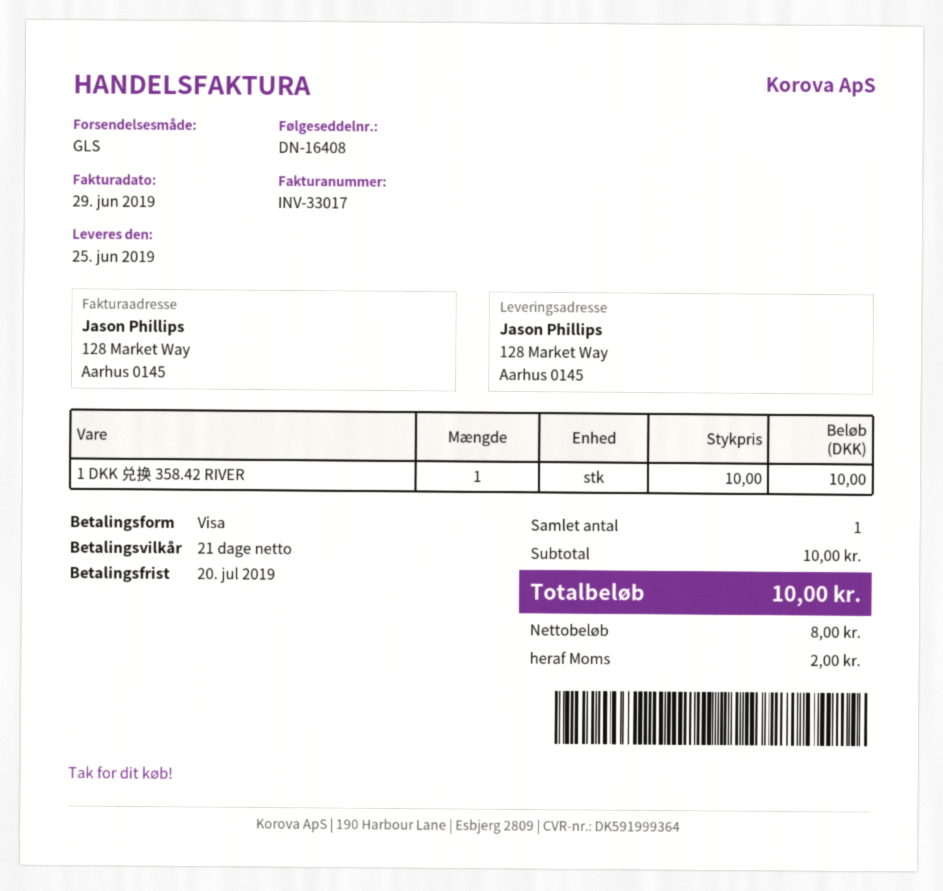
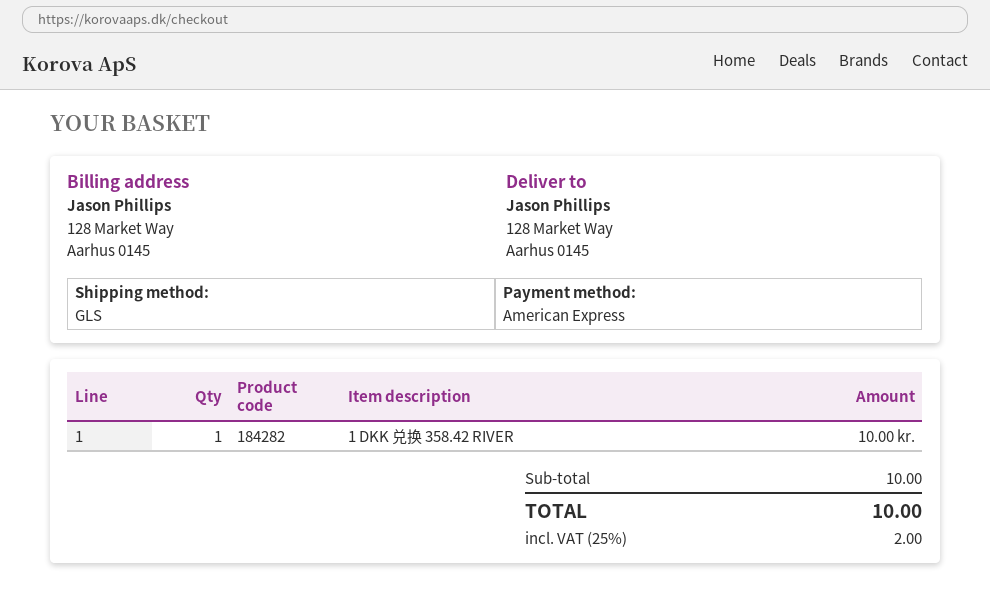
payment method: Visa -> American Express

